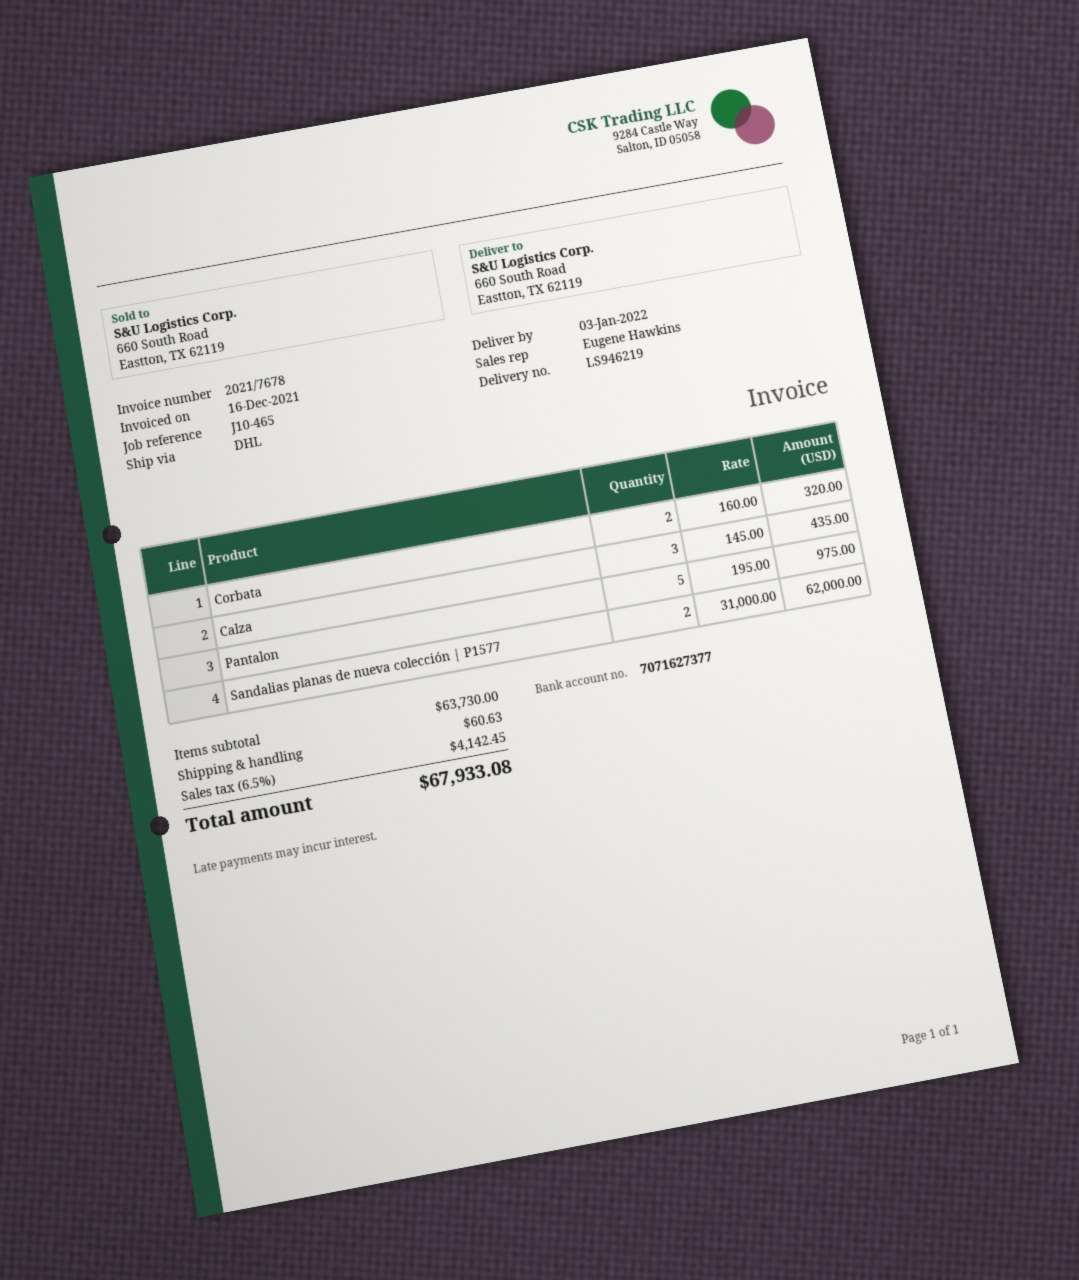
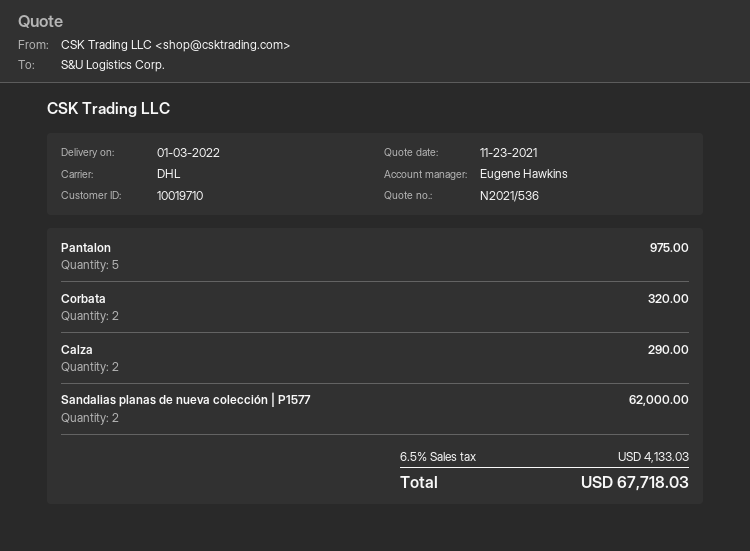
Calza: 3 for 435.00 -> 2 for 290.00
shipping: 60.63 -> none
tax: 6.5% = 4142.45 -> 6.5% = 4133.03
total: 67933.08 -> 67718.03

